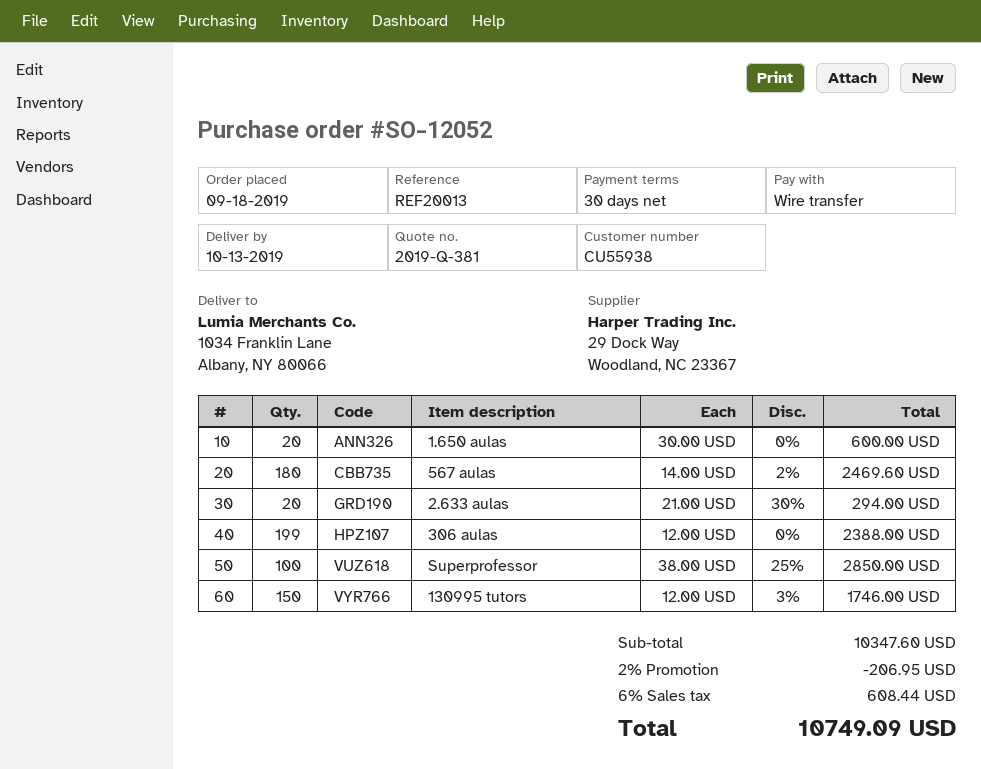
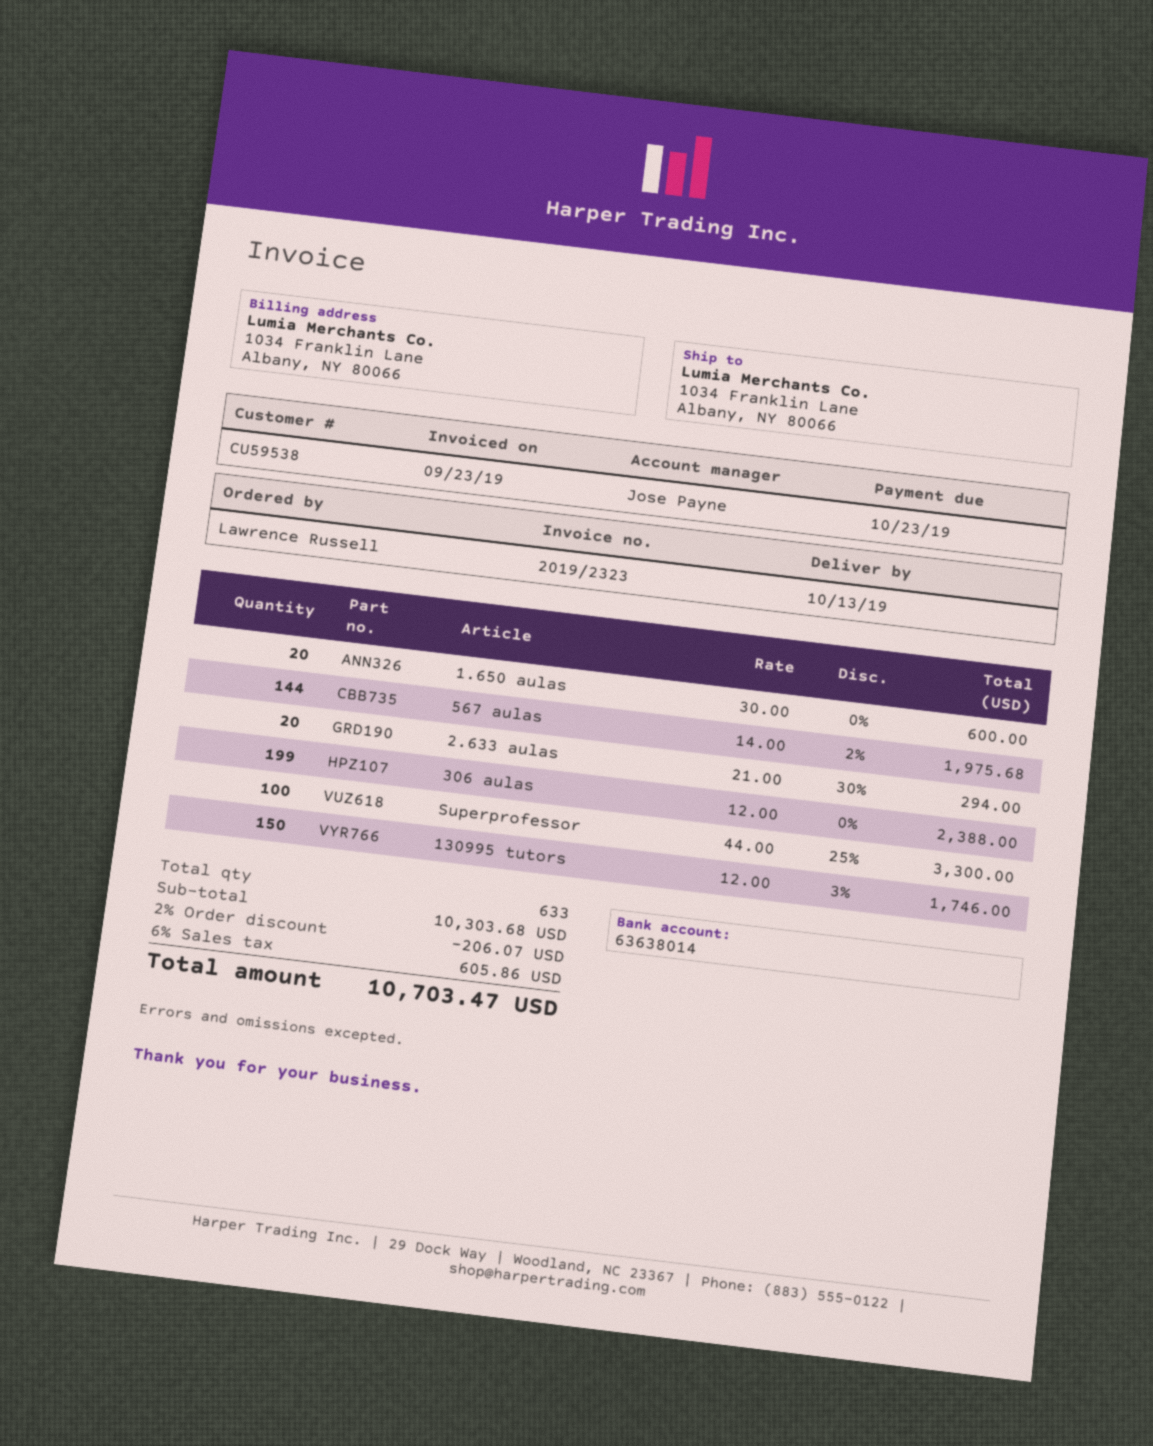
customer number: CU55938 -> CU59538
567 aulas: 180 x 14.00 - 2% = 2469.60 -> 144 x 14.00 - 2% = 1975.68
Superprofessor: 100 x 38.00 - 25% = 2850.00 -> 100 x 44.00 - 25% = 3300.00
subtotal: 10347.60 -> 10303.68
discount: 2% = 206.95 -> 2% = 206.07
tax: 6% = 608.44 -> 6% = 605.86
total: 10749.09 -> 10703.47

